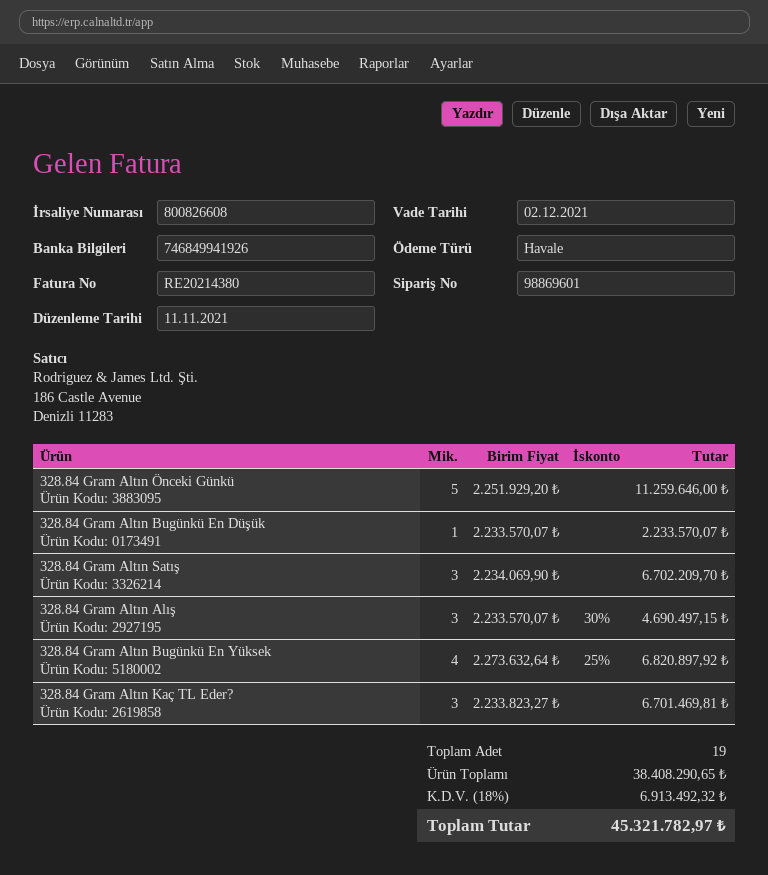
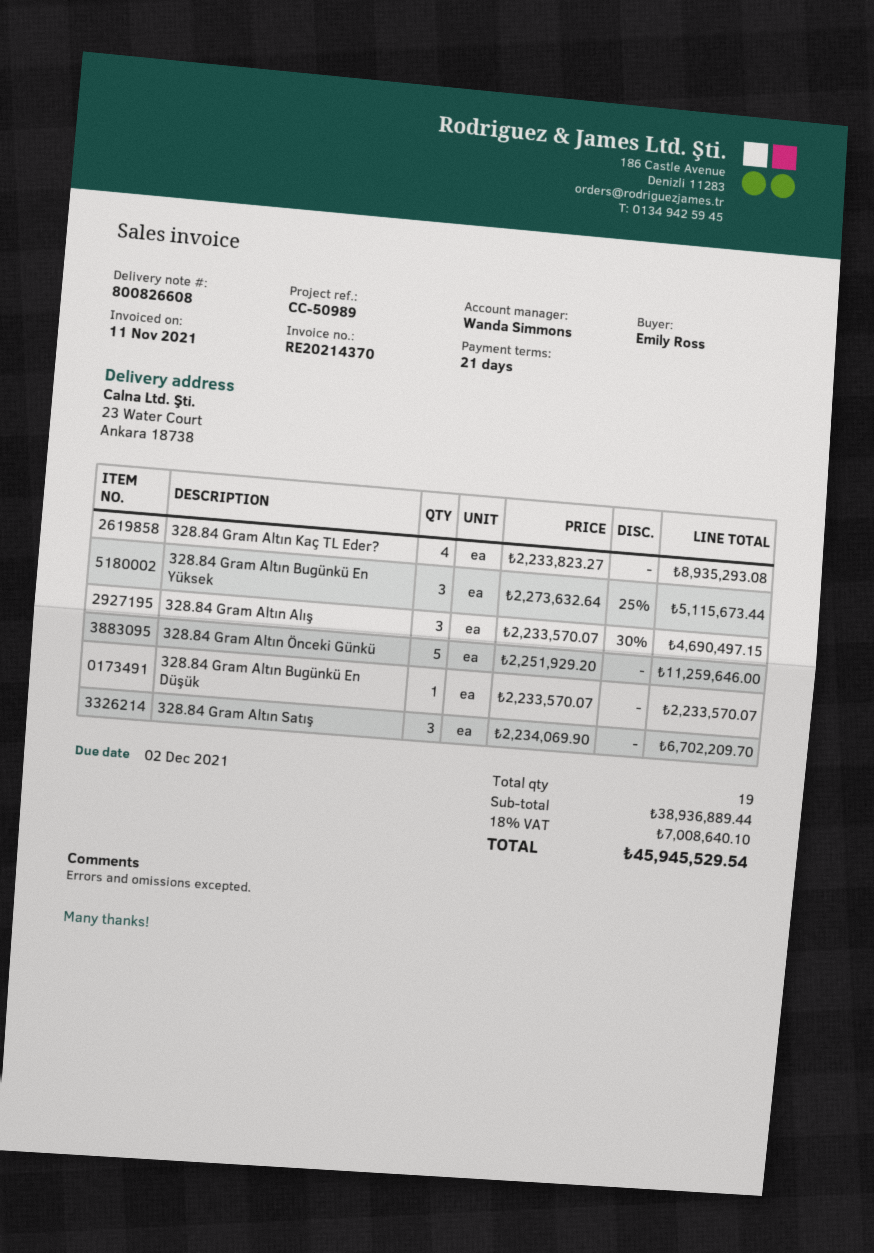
invoice number: RE20214380 -> RE20214370
328.84 Gram Altın Bugünkü En Yüksek: 4 x 2273632.64 - 25% = 6820897.92 -> 3 x 2273632.64 - 25% = 5115673.44
328.84 Gram Altın Kaç TL Eder?: 3 x 2233823.27 = 6701469.81 -> 4 x 2233823.27 = 8935293.08
subtotal: 38408290.65 -> 38936889.44
tax: 18% = 6913492.32 -> 18% = 7008640.10
total: 45321782.97 -> 45945529.54

